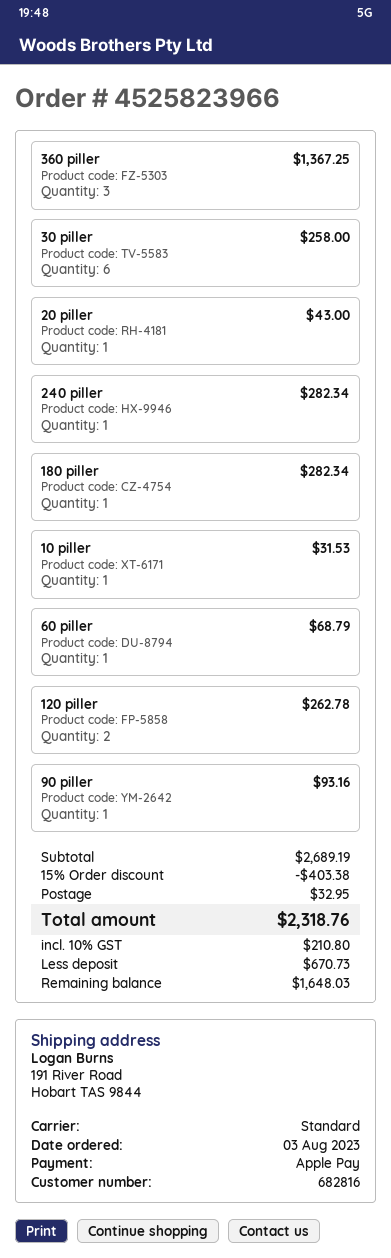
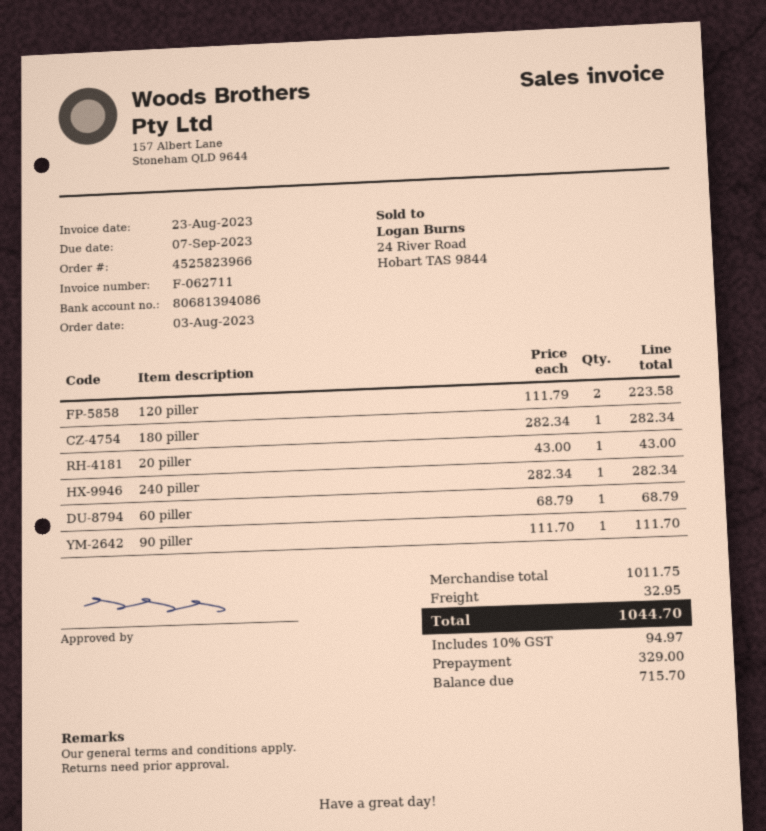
360 piller: 3 for 1367.25 -> none
30 piller: 6 for 258.00 -> none
10 piller: 1 for 31.53 -> none
120 piller: 2 for 262.78 -> 2 for 223.58
90 piller: 1 for 93.16 -> 1 for 111.70
subtotal: 2689.19 -> 1011.75
discount: 15% = 403.38 -> none
tax: 10% = 210.80 -> 10% = 94.97
total: 2318.76 -> 1044.70
deposit: 670.73 -> 329.00
balance: 1648.03 -> 715.70

